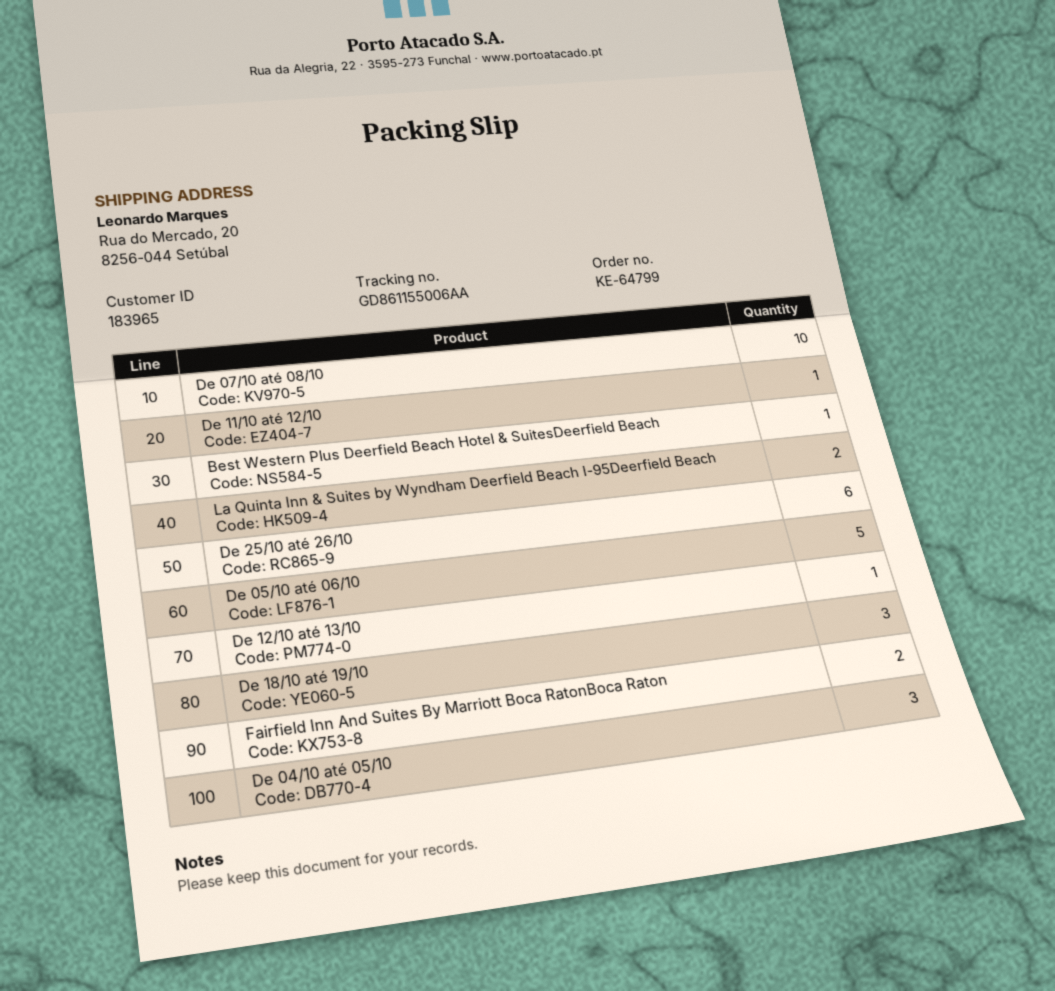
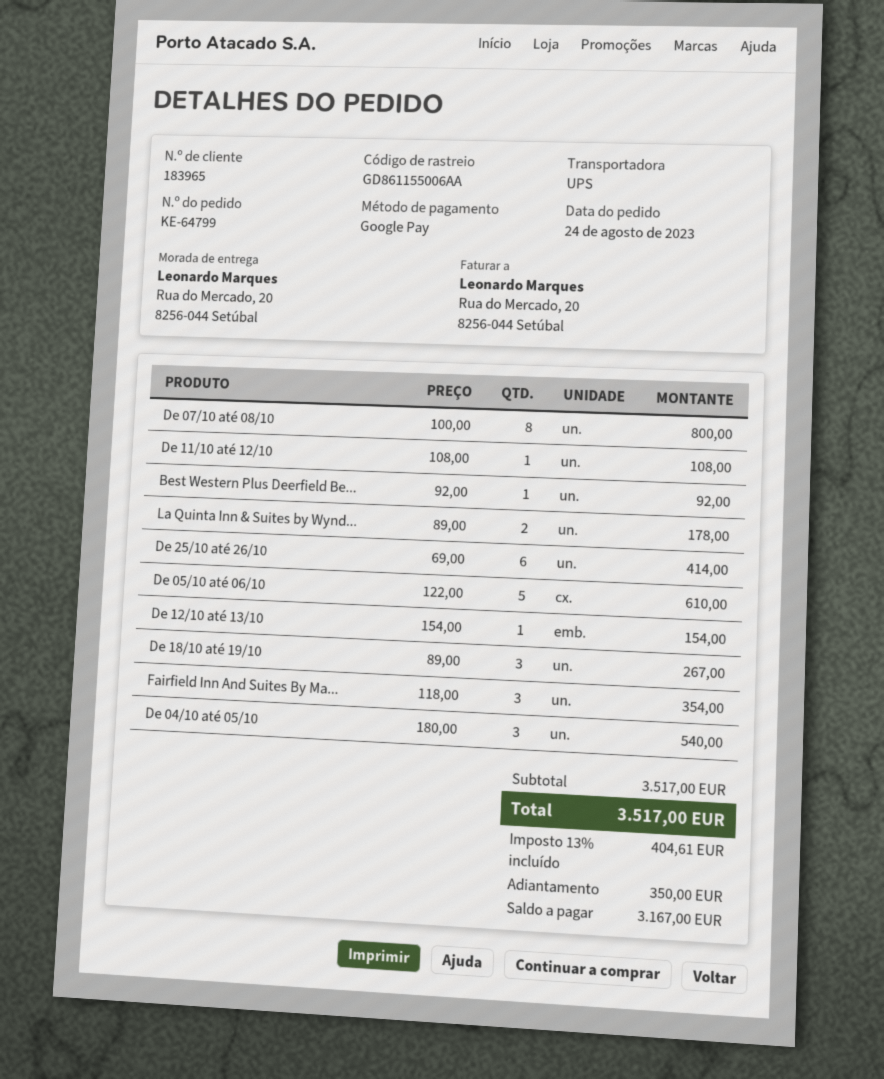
De 07/10 até 08/10: 10 -> 8
Fairfield Inn And Suites By Marriott Boca RatonBoca Raton: 2 -> 3

